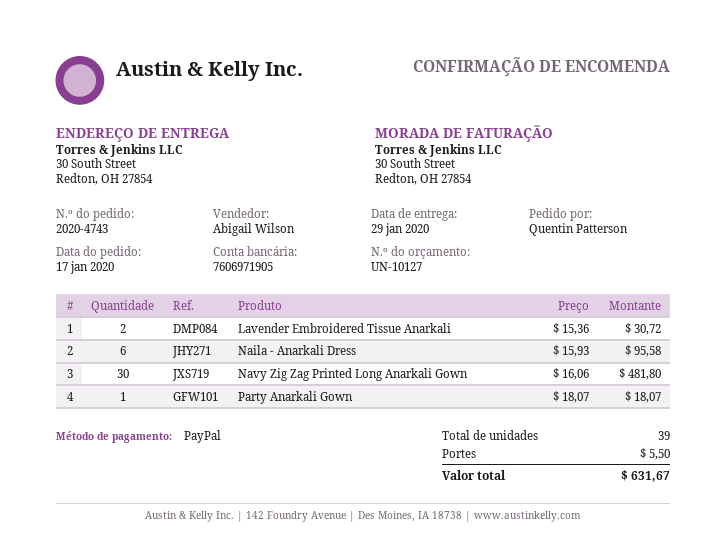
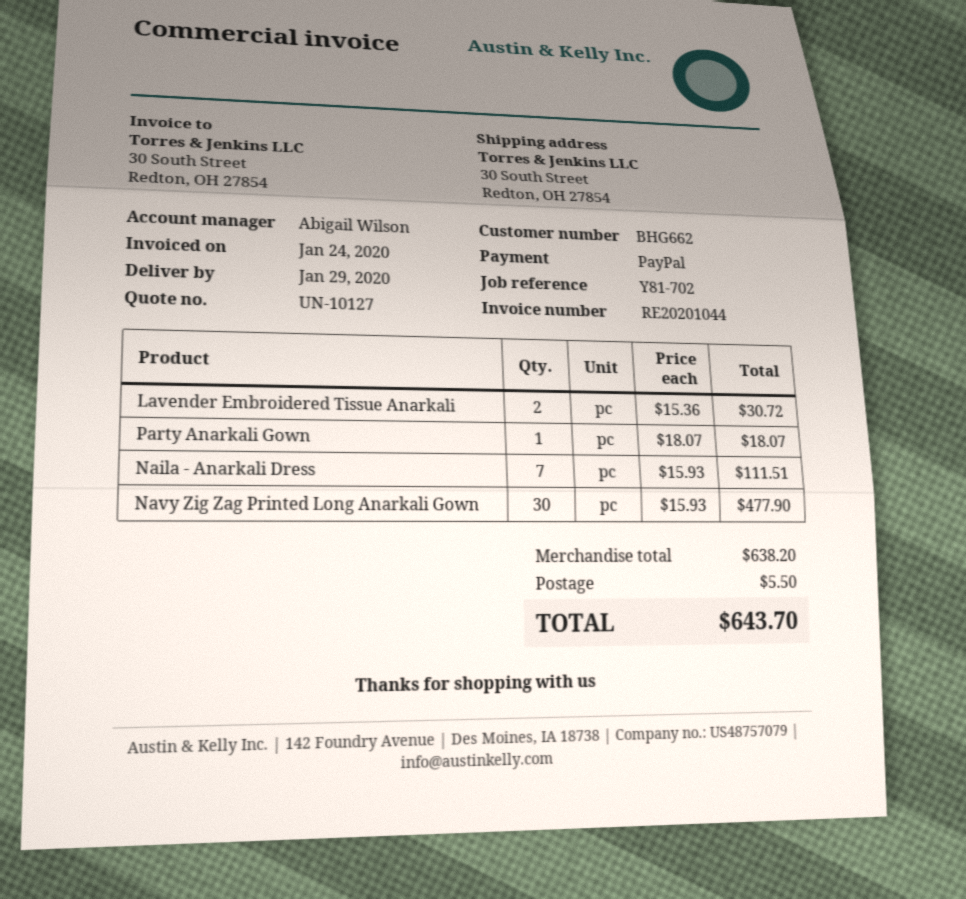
Naila - Anarkali Dress: 6 x 15.93 = 95.58 -> 7 x 15.93 = 111.51
Navy Zig Zag Printed Long Anarkali Gown: 30 x 16.06 = 481.80 -> 30 x 15.93 = 477.90
total: 631.67 -> 643.70

